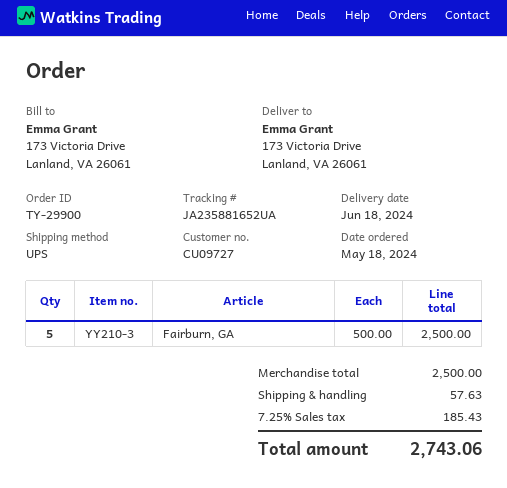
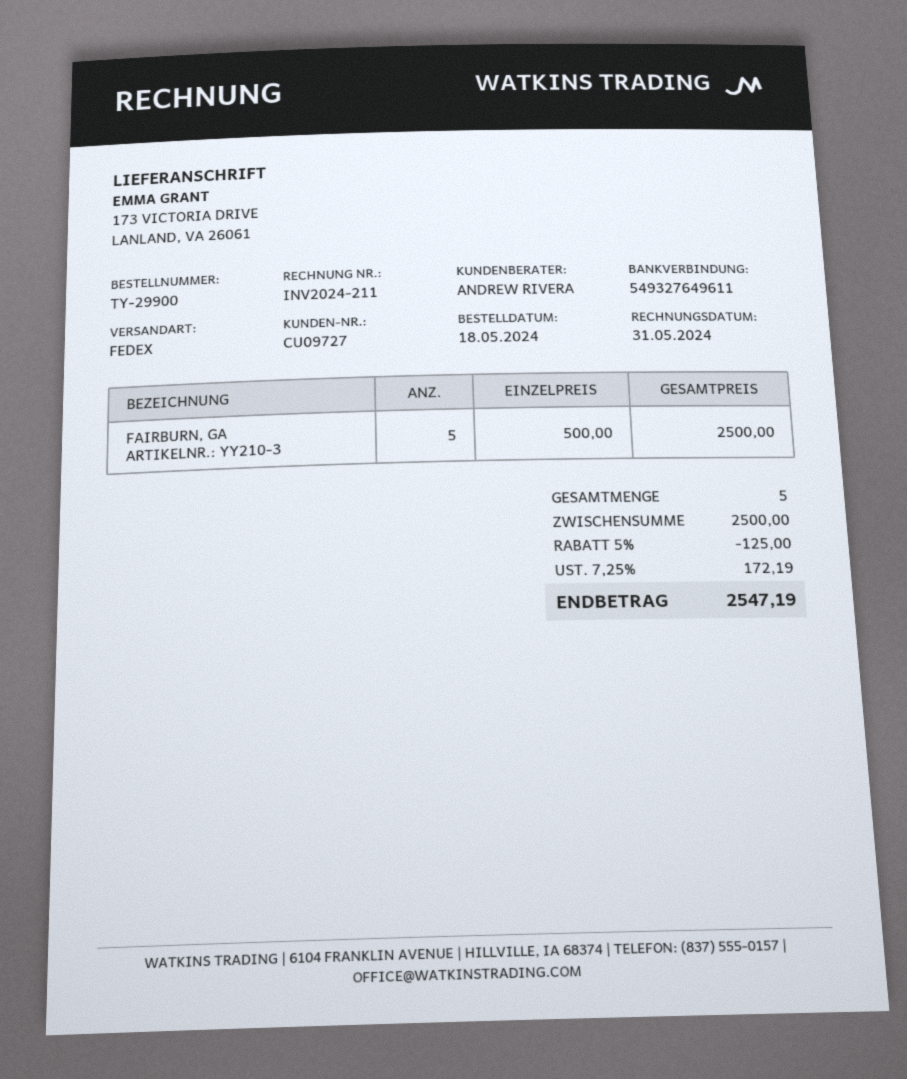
shipping method: UPS -> FedEx
discount: none -> 5% = 125.00
shipping: 57.63 -> none
tax: 7.25% = 185.43 -> 7.25% = 172.19
total: 2743.06 -> 2547.19

